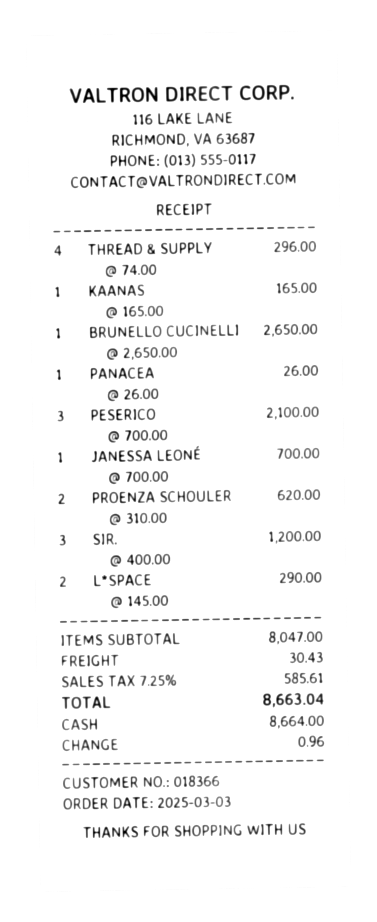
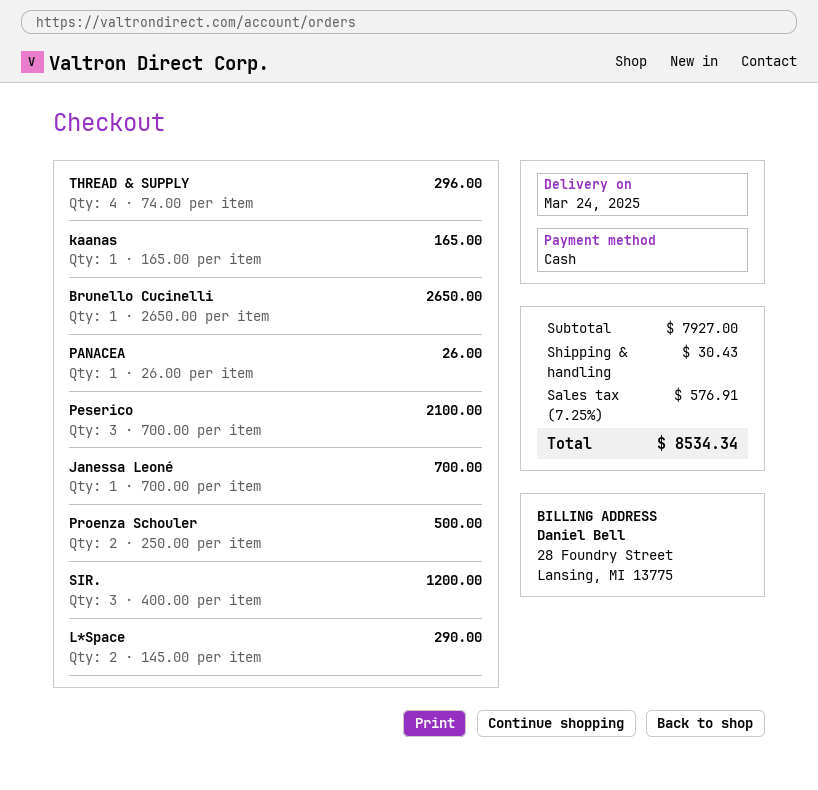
PROENZA SCHOULER: 2 x 310.00 = 620.00 -> 2 x 250.00 = 500.00
subtotal: 8047.00 -> 7927.00
tax: 7.25% = 585.61 -> 7.25% = 576.91
total: 8663.04 -> 8534.34

